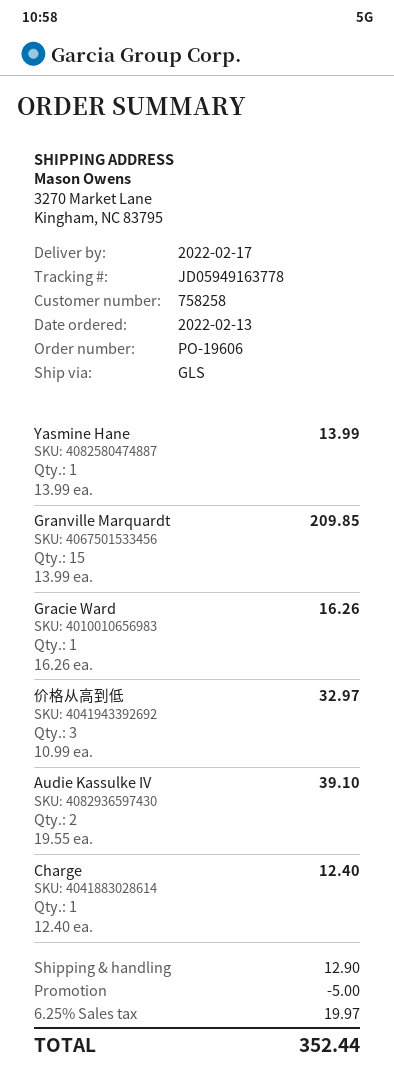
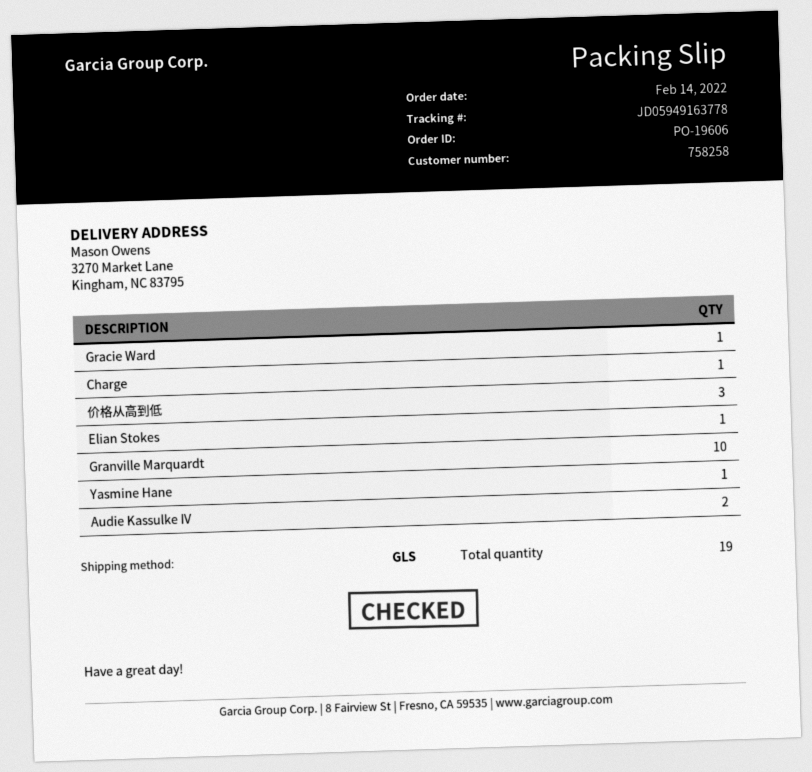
order date: 2022-02-13 -> 2022-02-14
Granville Marquardt: 15 -> 10
Elian Stokes: none -> 1

